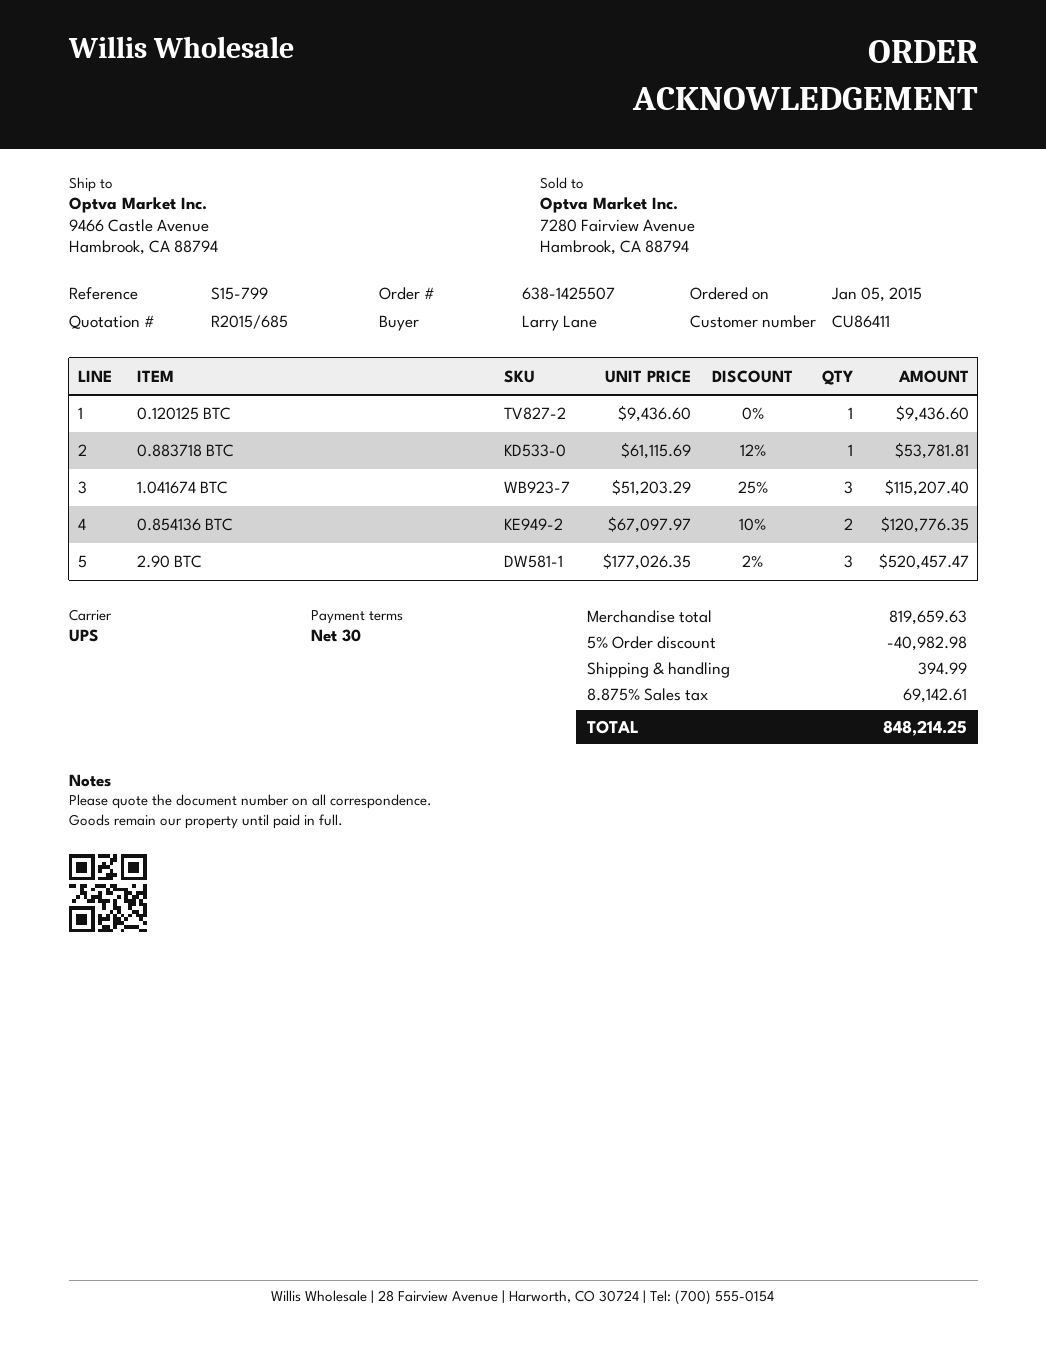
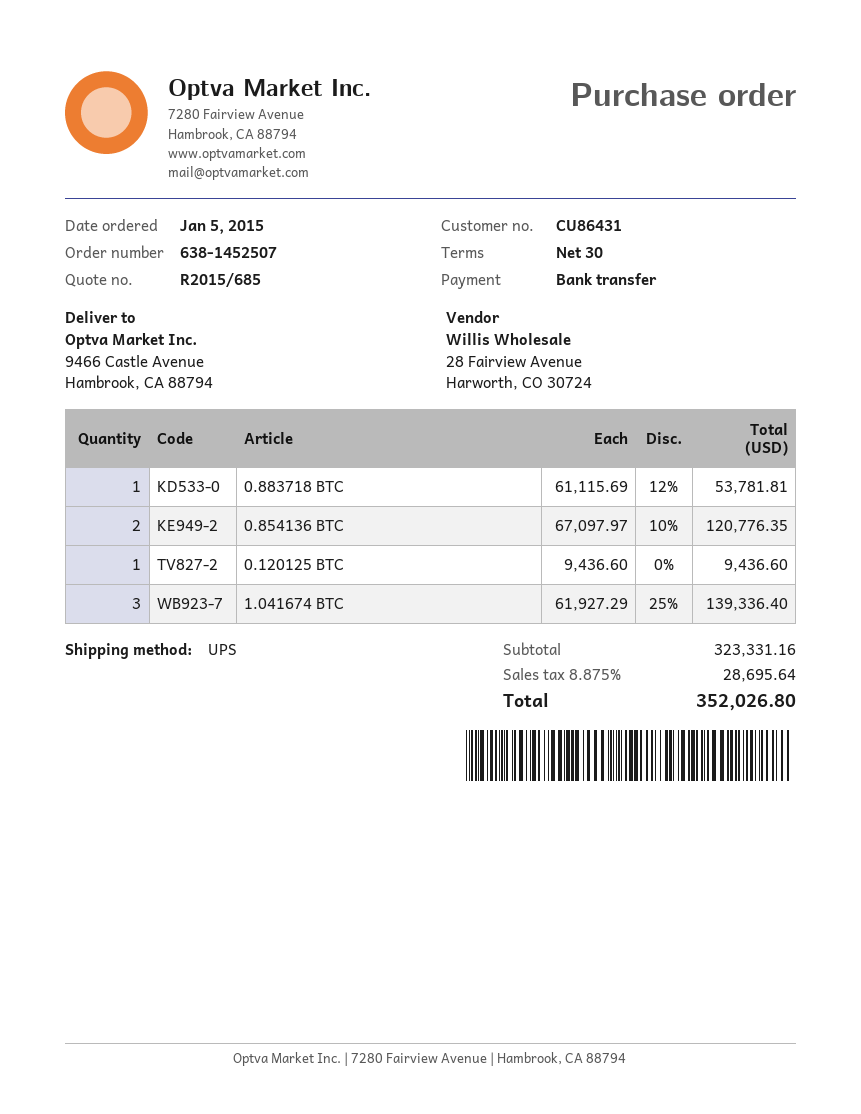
order number: 638-1425507 -> 638-1452507
customer number: CU86411 -> CU86431
1.041674 BTC: 3 x 51203.29 - 25% = 115207.40 -> 3 x 61927.29 - 25% = 139336.40
2.90 BTC: 3 x 177026.35 - 2% = 520457.47 -> none
subtotal: 819659.63 -> 323331.16
discount: 5% = 40982.98 -> none
shipping: 394.99 -> none
tax: 8.875% = 69142.61 -> 8.875% = 28695.64
total: 848214.25 -> 352026.80

